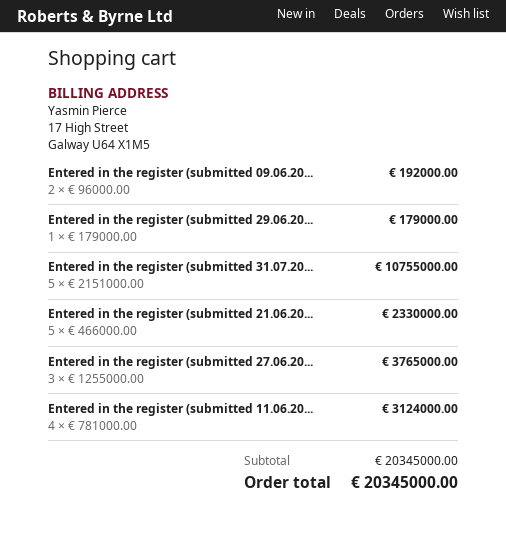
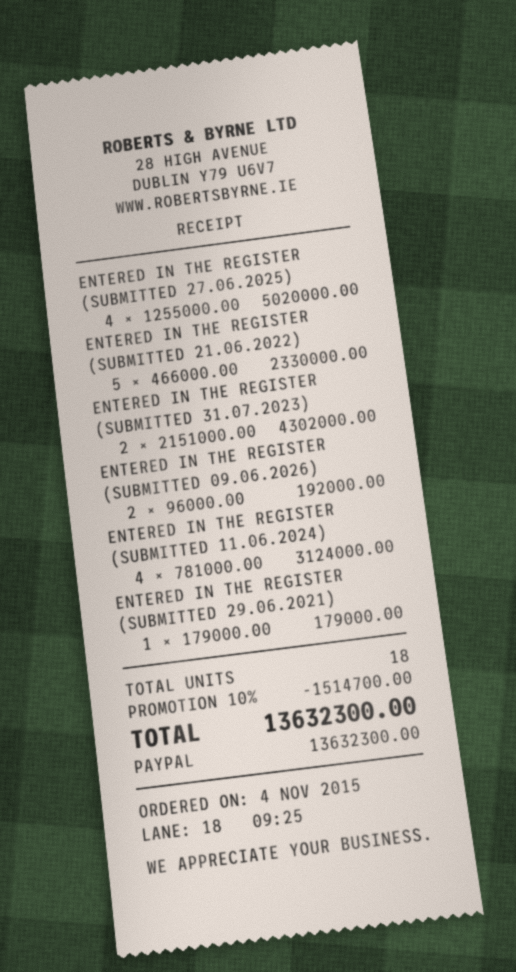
Entered in the register (submitted 31.07.20...: 5 x 2151000.00 = 10755000.00 -> 2 x 2151000.00 = 4302000.00
Entered in the register (submitted 27.06.20...: 3 x 1255000.00 = 3765000.00 -> 4 x 1255000.00 = 5020000.00
discount: none -> 10% = 1514700.00
total: 20345000.00 -> 13632300.00

